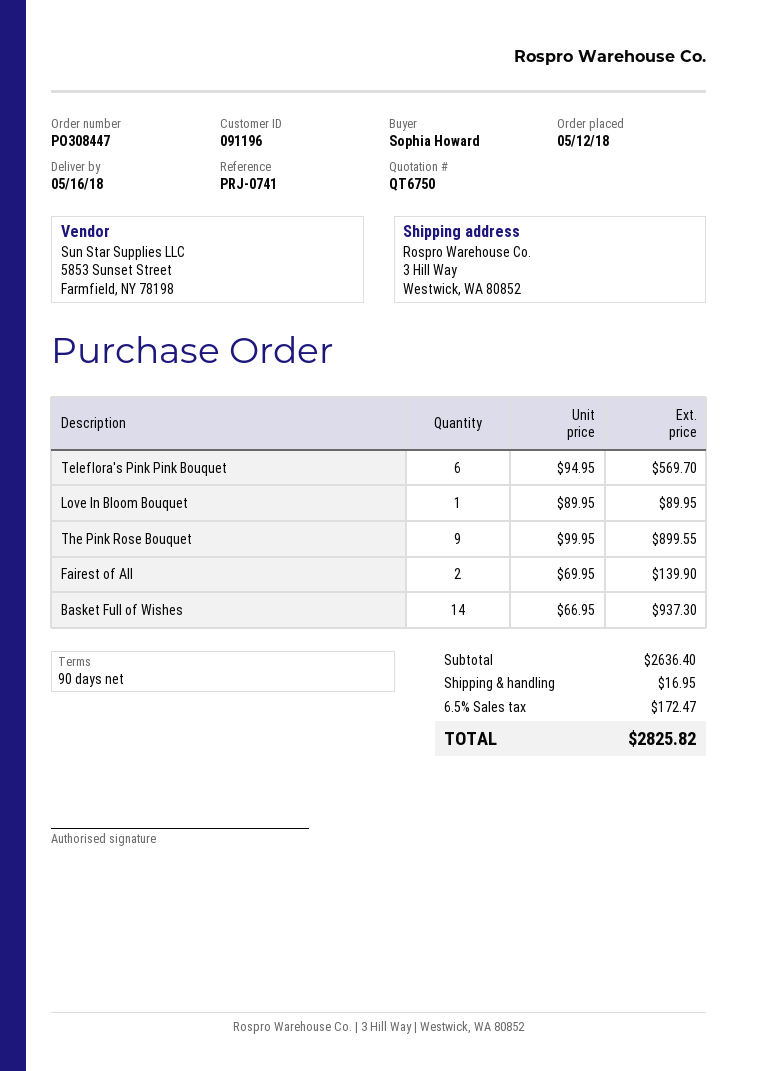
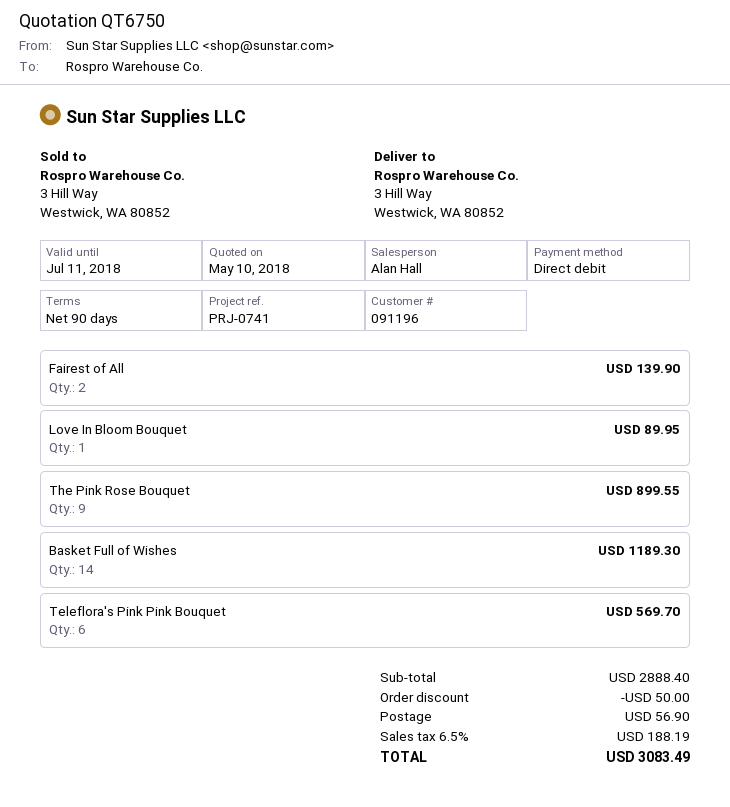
Basket Full of Wishes: 14 for 937.30 -> 14 for 1189.30
subtotal: 2636.40 -> 2888.40
discount: none -> 50.00
shipping: 16.95 -> 56.90
tax: 6.5% = 172.47 -> 6.5% = 188.19
total: 2825.82 -> 3083.49

